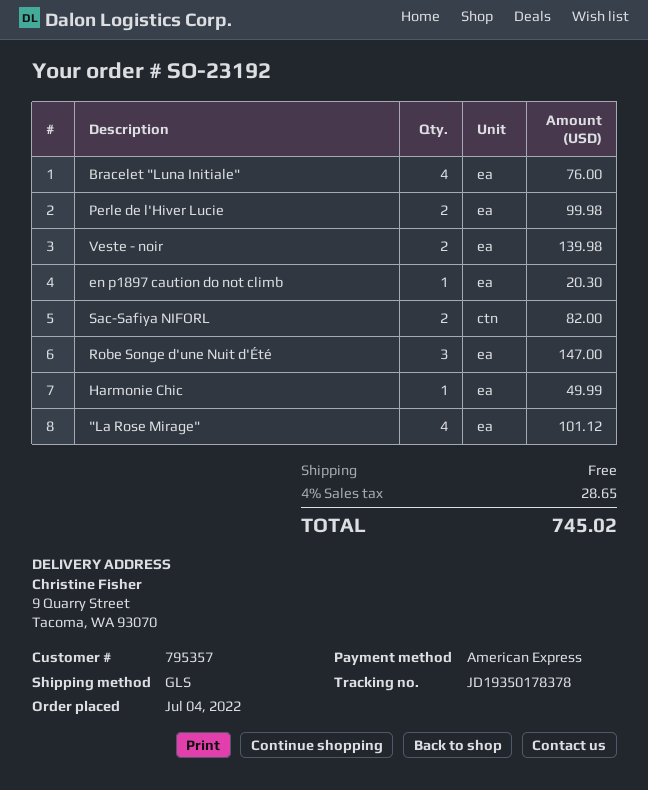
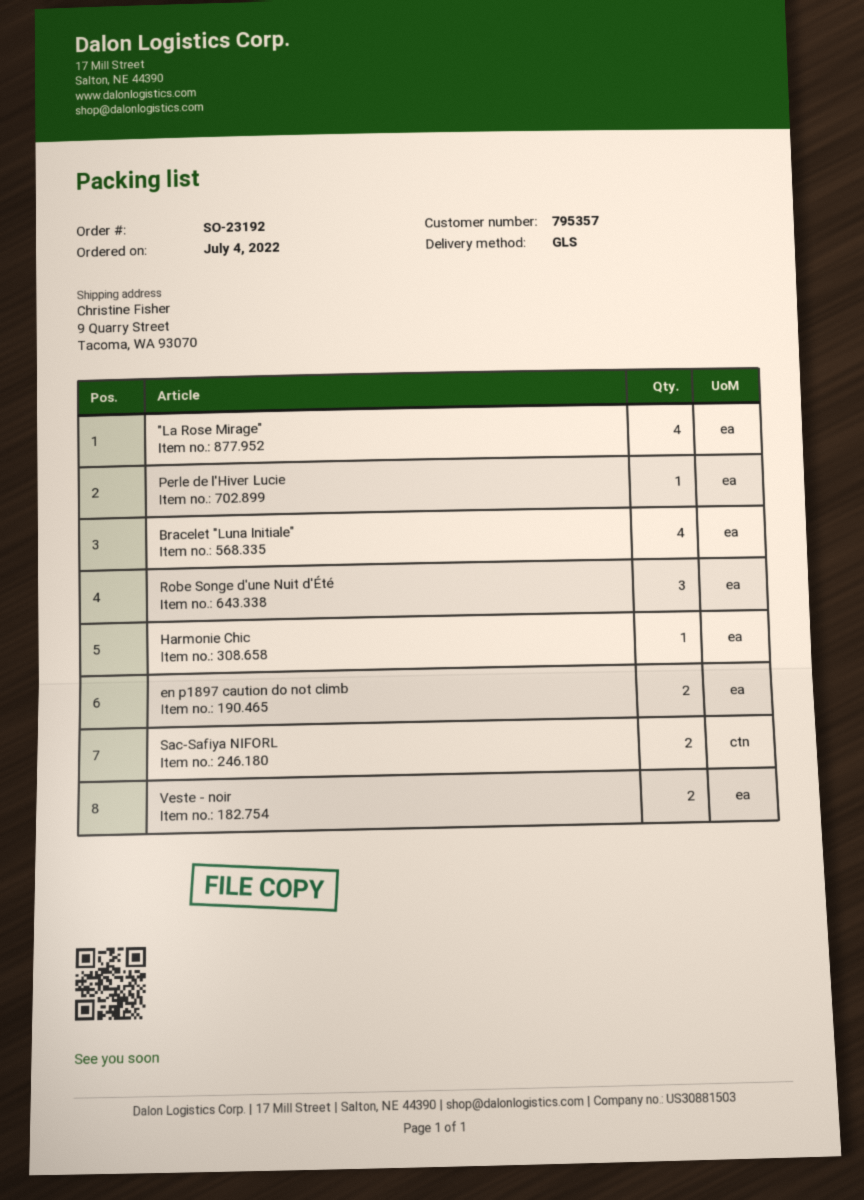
Perle de l'Hiver Lucie: 2 -> 1
en p1897 caution do not climb: 1 -> 2

